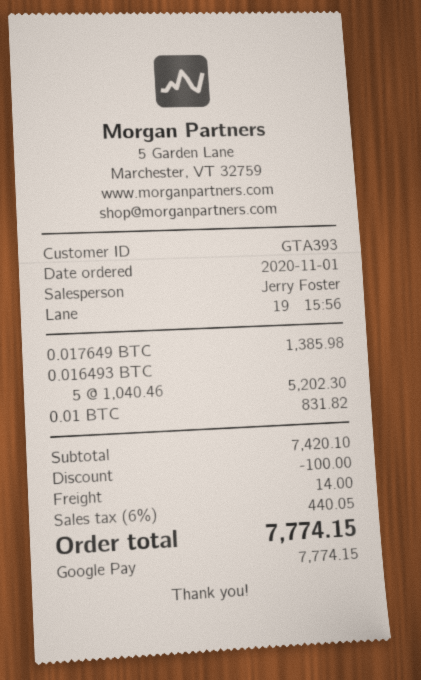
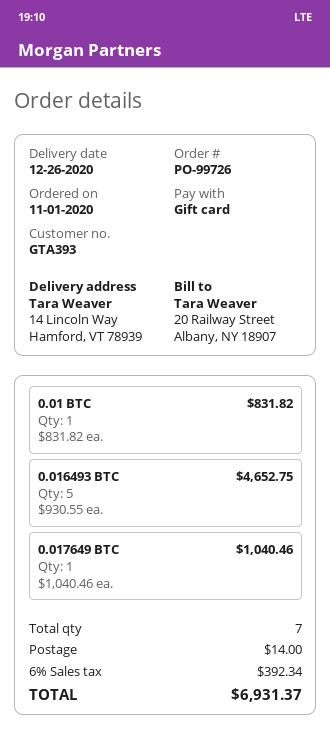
payment method: Google Pay -> gift card
0.017649 BTC: 1 x 1385.98 = 1385.98 -> 1 x 1040.46 = 1040.46
0.016493 BTC: 5 x 1040.46 = 5202.30 -> 5 x 930.55 = 4652.75
discount: 100.00 -> none
tax: 6% = 440.05 -> 6% = 392.34
total: 7774.15 -> 6931.37

